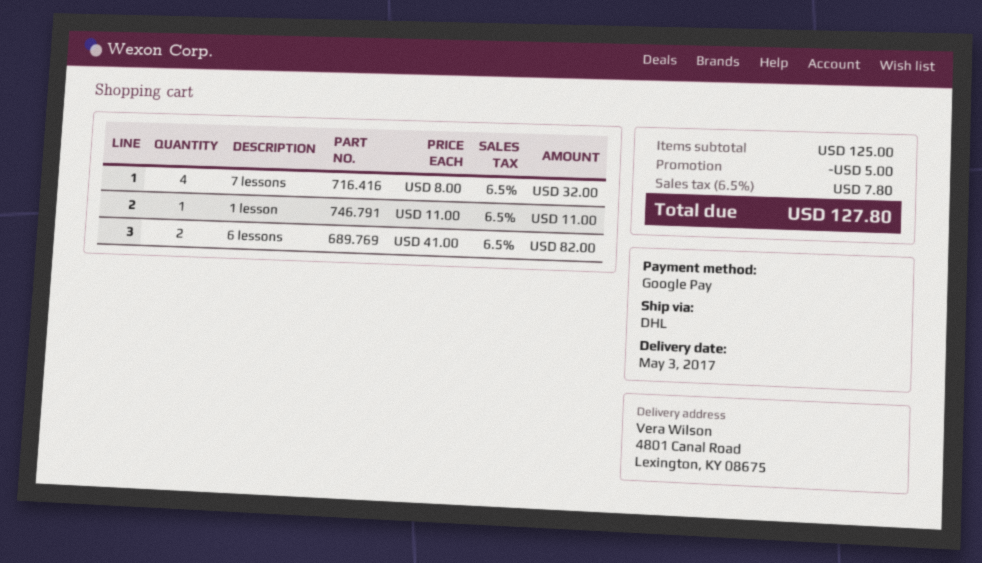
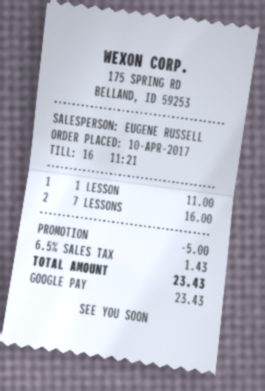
7 lessons: 4 for 32.00 -> 2 for 16.00
6 lessons: 2 for 82.00 -> none
tax: 6.5% = 7.80 -> 6.5% = 1.43
total: 127.80 -> 23.43

